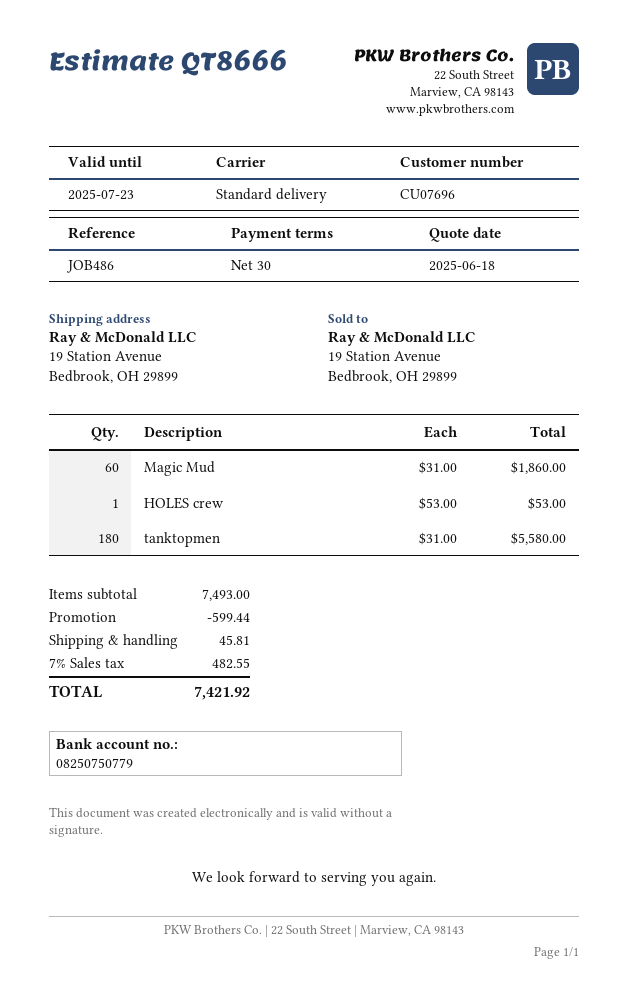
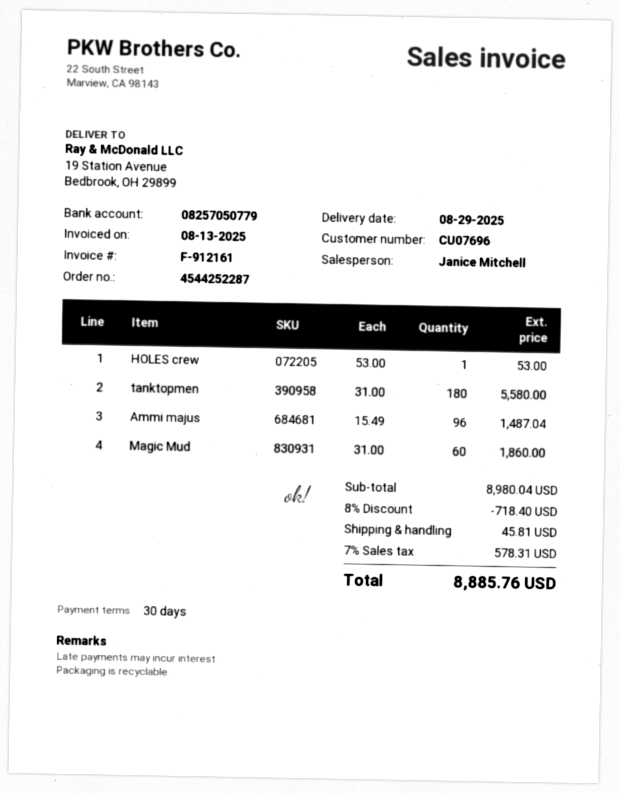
bank account: 08250750779 -> 08257050779
Ammi majus: none -> 96 x 15.49 = 1487.04
subtotal: 7493.00 -> 8980.04
discount: 599.44 -> 718.40
tax: 7% = 482.55 -> 7% = 578.31
total: 7421.92 -> 8885.76

